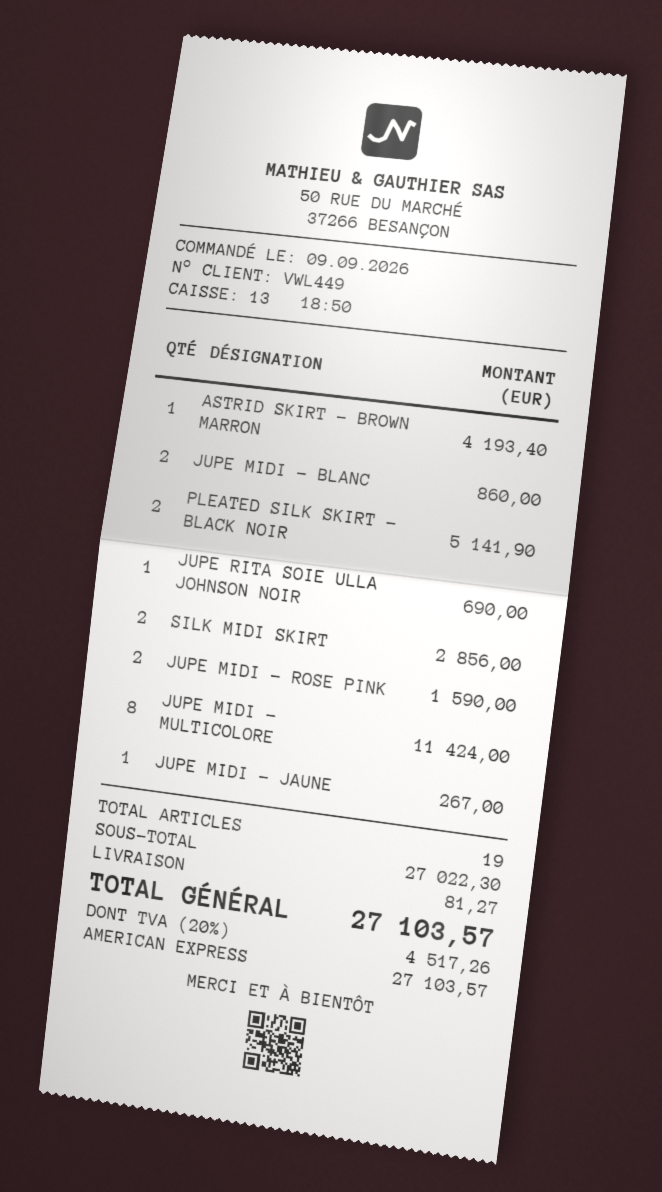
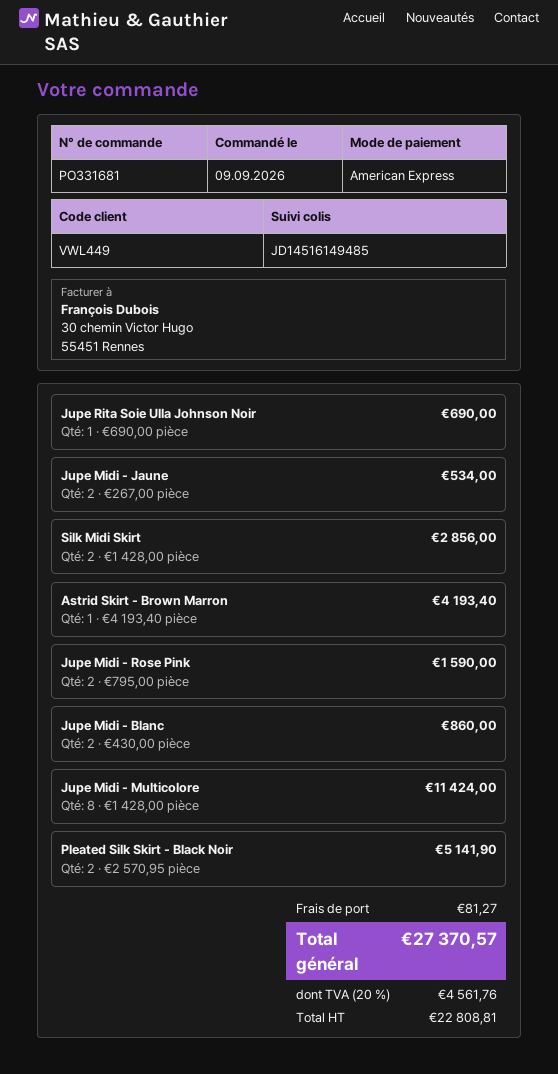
JUPE MIDI - JAUNE: 1 for 267.00 -> 2 for 534.00
tax: 20% = 4517.26 -> 20% = 4561.76
total: 27103.57 -> 27370.57

